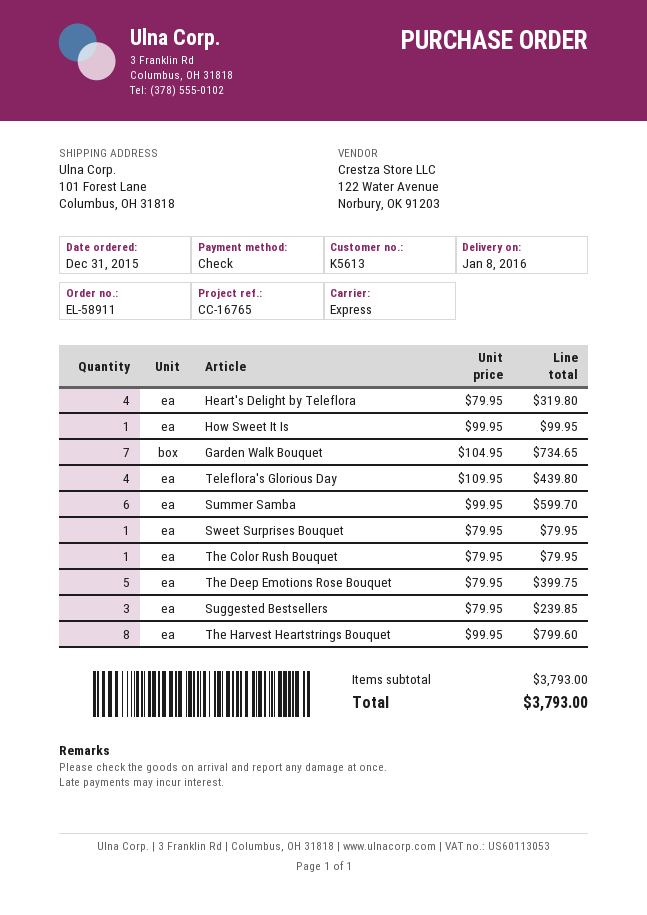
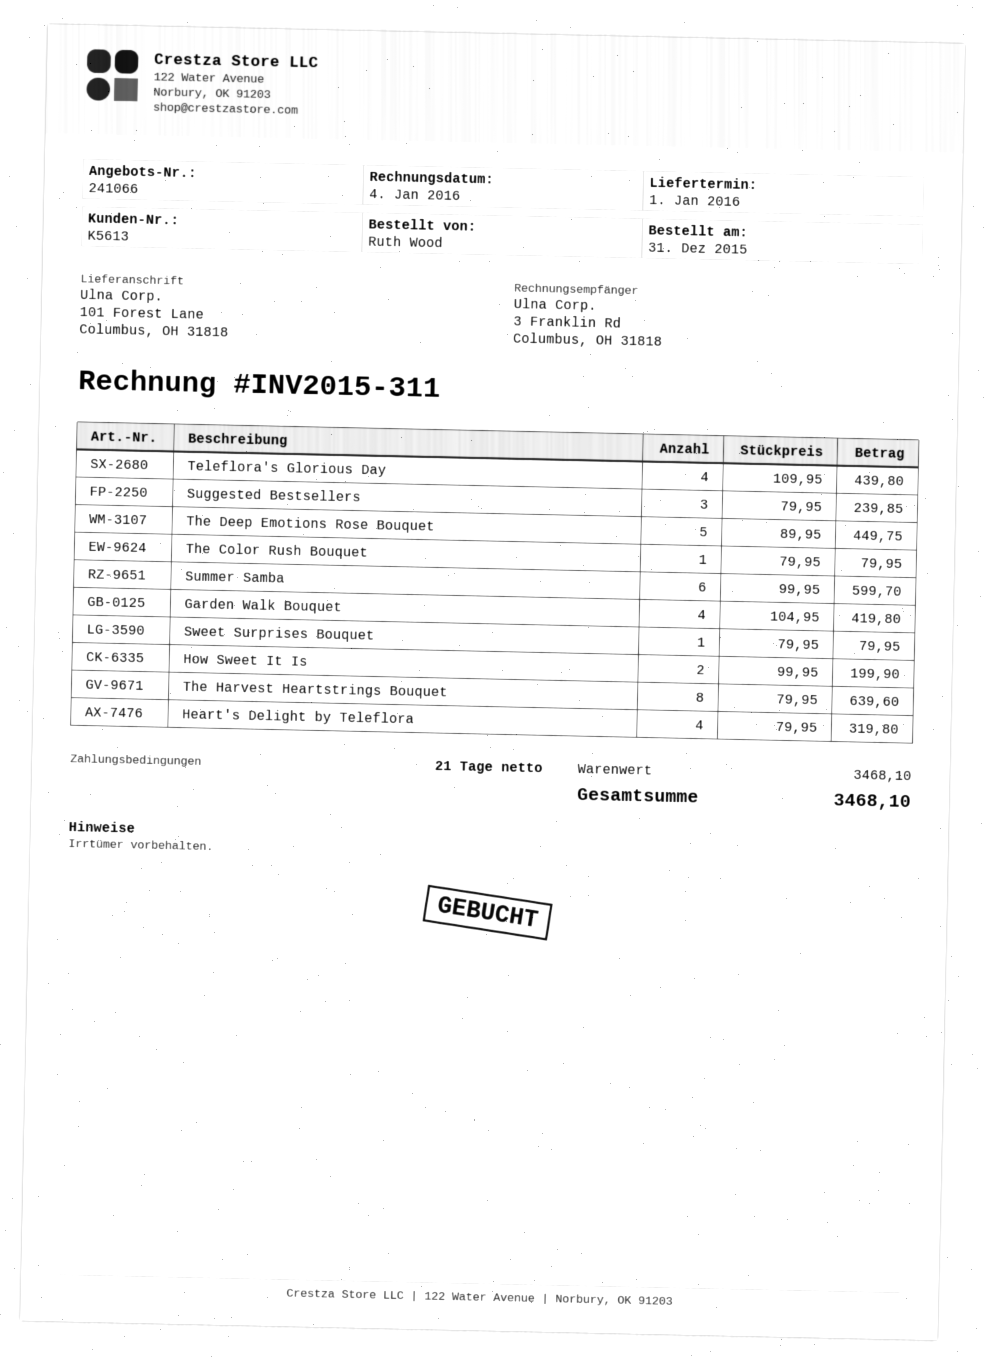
delivery date: 2016-01-08 -> 2016-01-01
How Sweet It Is: 1 x 99.95 = 99.95 -> 2 x 99.95 = 199.90
Garden Walk Bouquet: 7 x 104.95 = 734.65 -> 4 x 104.95 = 419.80
The Deep Emotions Rose Bouquet: 5 x 79.95 = 399.75 -> 5 x 89.95 = 449.75
The Harvest Heartstrings Bouquet: 8 x 99.95 = 799.60 -> 8 x 79.95 = 639.60
subtotal: 3793.00 -> 3468.10
total: 3793.00 -> 3468.10

